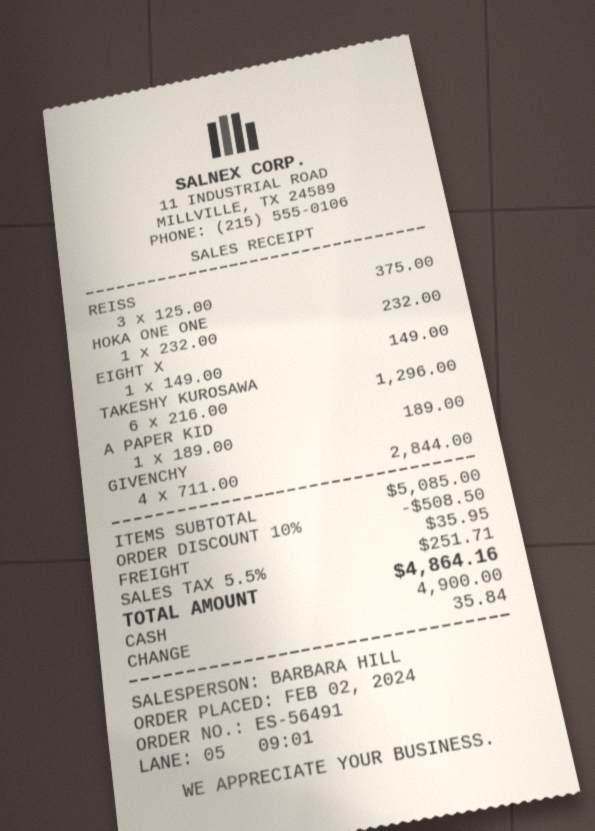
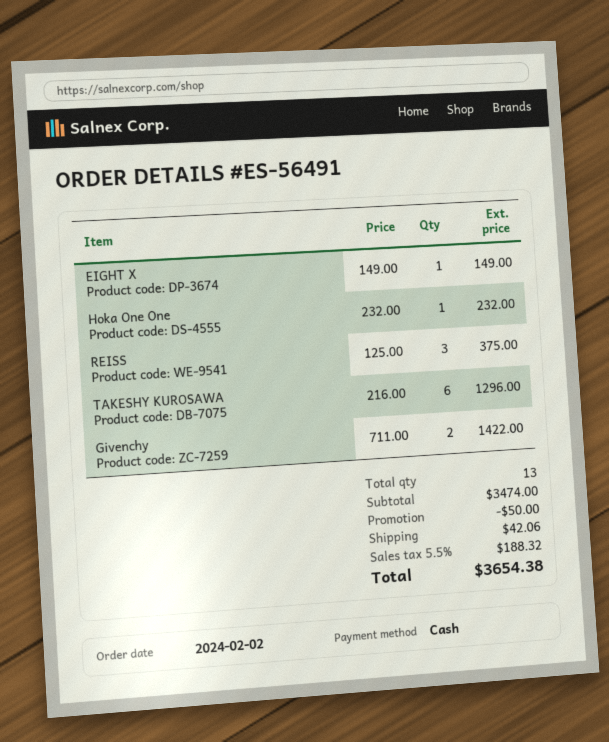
A PAPER KID: 1 x 189.00 = 189.00 -> none
GIVENCHY: 4 x 711.00 = 2844.00 -> 2 x 711.00 = 1422.00
subtotal: 5085.00 -> 3474.00
discount: 508.50 -> 50.00
shipping: 35.95 -> 42.06
tax: 5.5% = 251.71 -> 5.5% = 188.32
total: 4864.16 -> 3654.38

